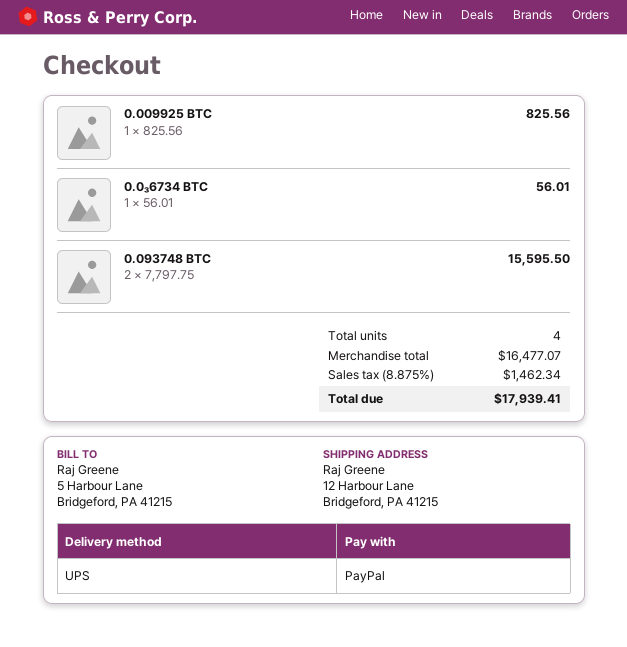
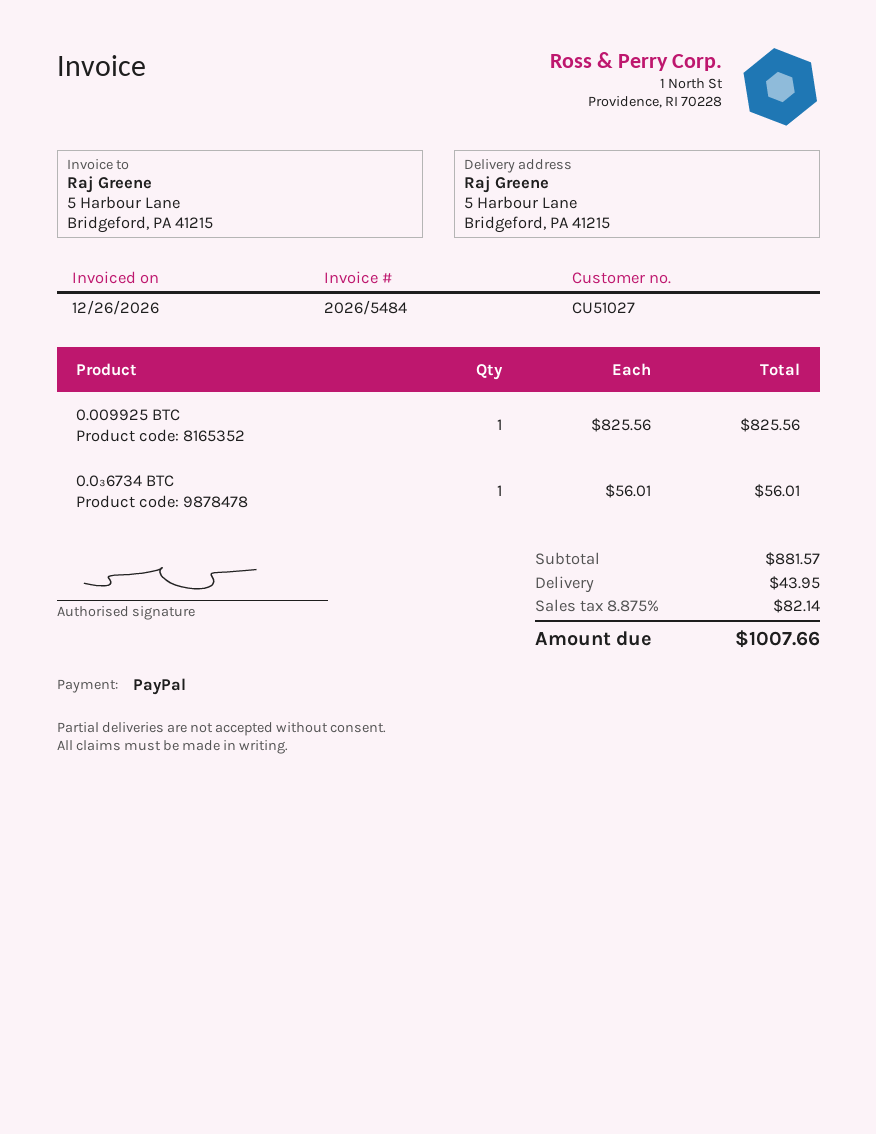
ship to: 12 Harbour Lane, Bridgeford, PA 41215 -> 5 Harbour Lane, Bridgeford, PA 41215
0.093748 BTC: 2 x 7797.75 = 15595.50 -> none
subtotal: 16477.07 -> 881.57
shipping: none -> 43.95
tax: 8.875% = 1462.34 -> 8.875% = 82.14
total: 17939.41 -> 1007.66

